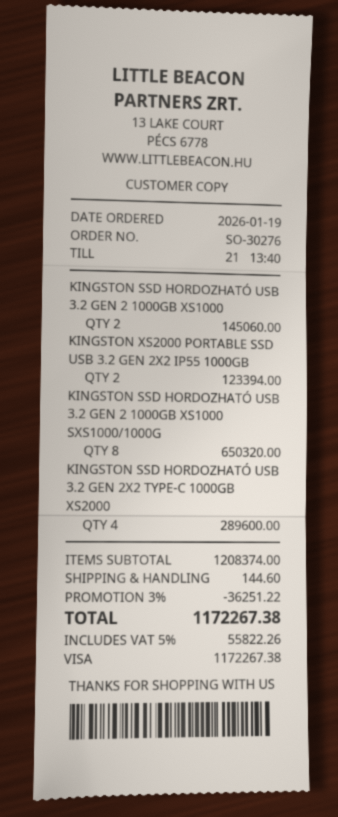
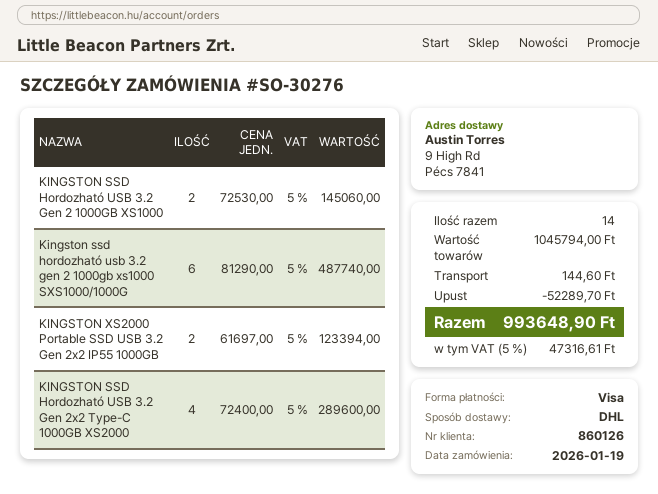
KINGSTON SSD HORDOZHATÓ USB 3.2 GEN 2 1000GB XS1000 SXS1000/1000G: 8 for 650320.00 -> 6 for 487740.00
subtotal: 1208374.00 -> 1045794.00
discount: 36251.22 -> 52289.70
tax: 5% = 55822.26 -> 5% = 47316.61
total: 1172267.38 -> 993648.90

